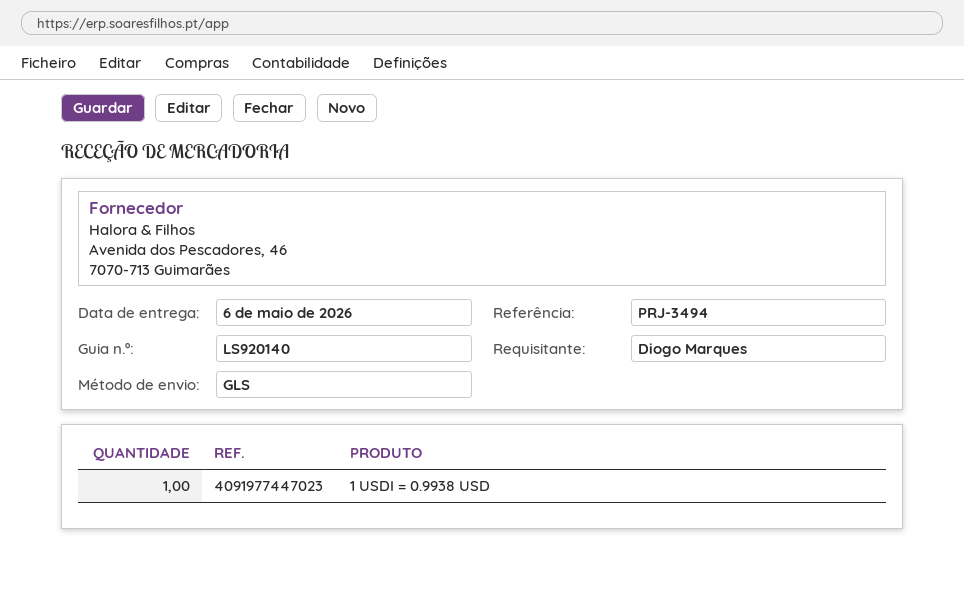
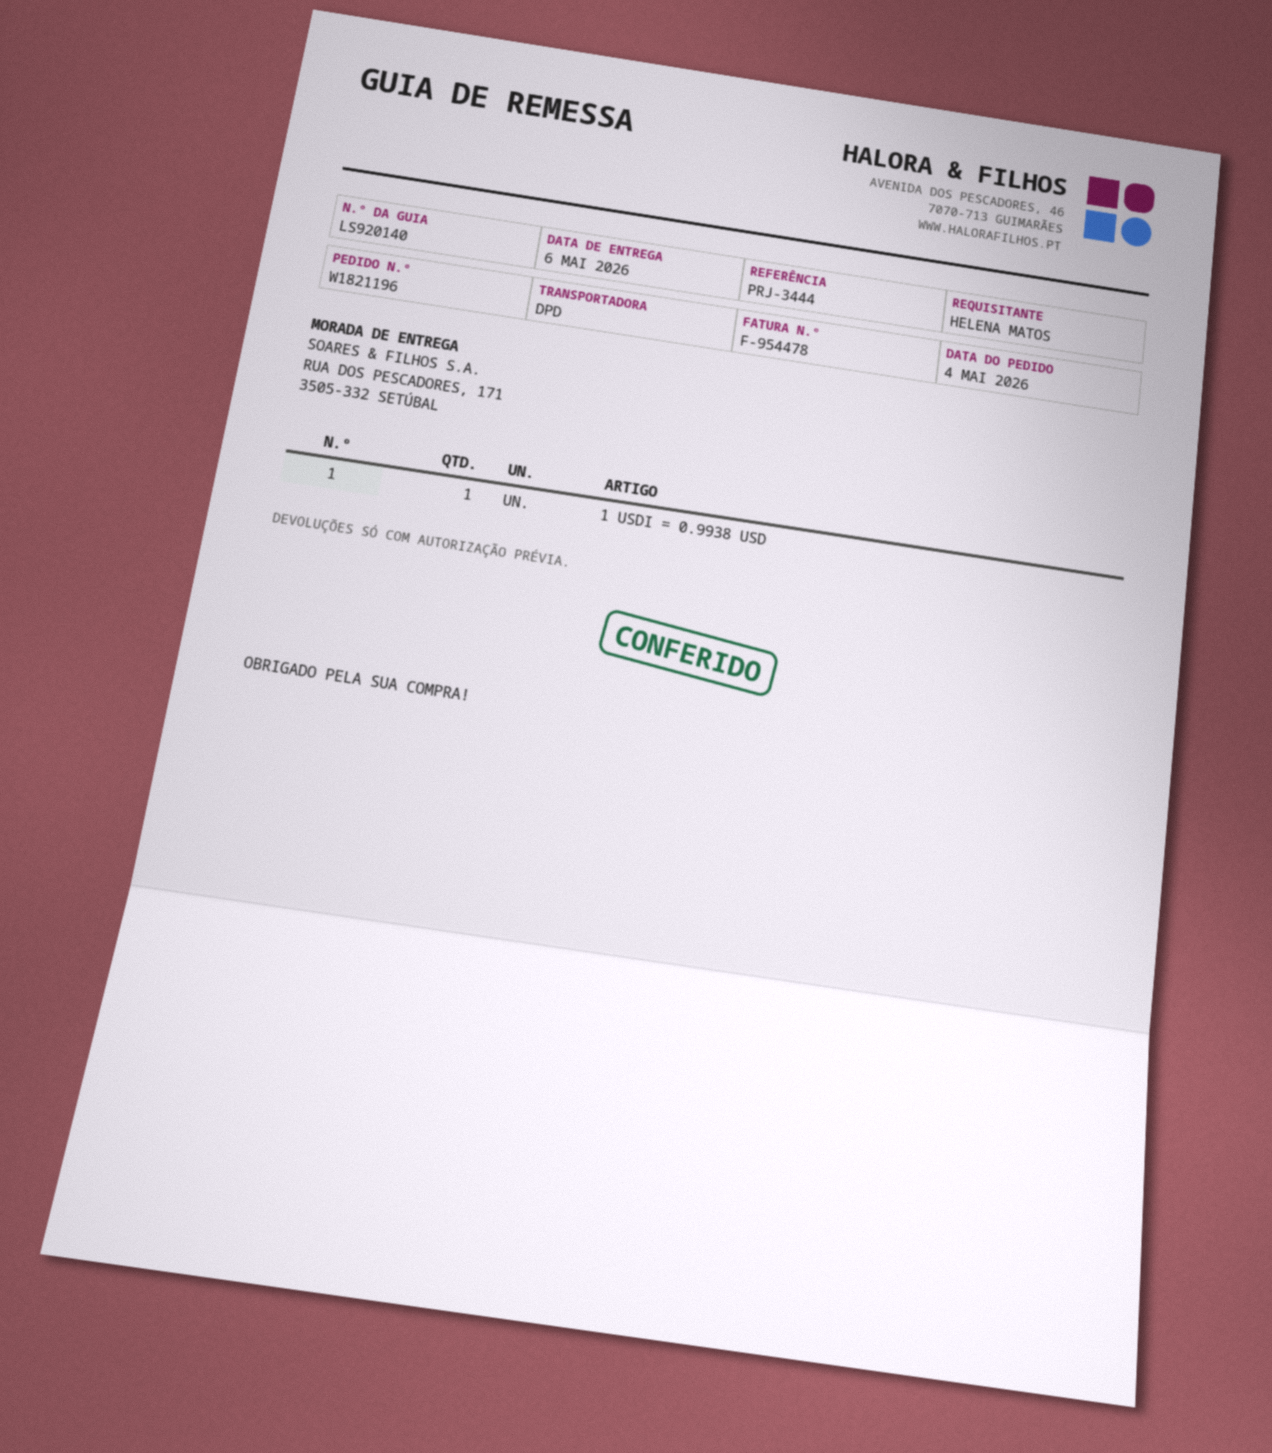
reference: PRJ-3494 -> PRJ-3444
ordered by: Diogo Marques -> HELENA MATOS
shipping method: GLS -> DPD

